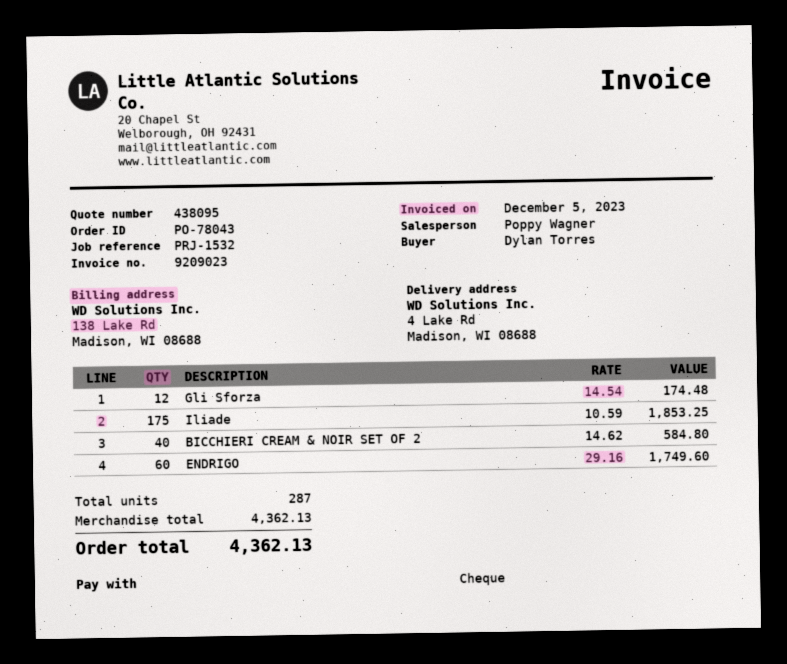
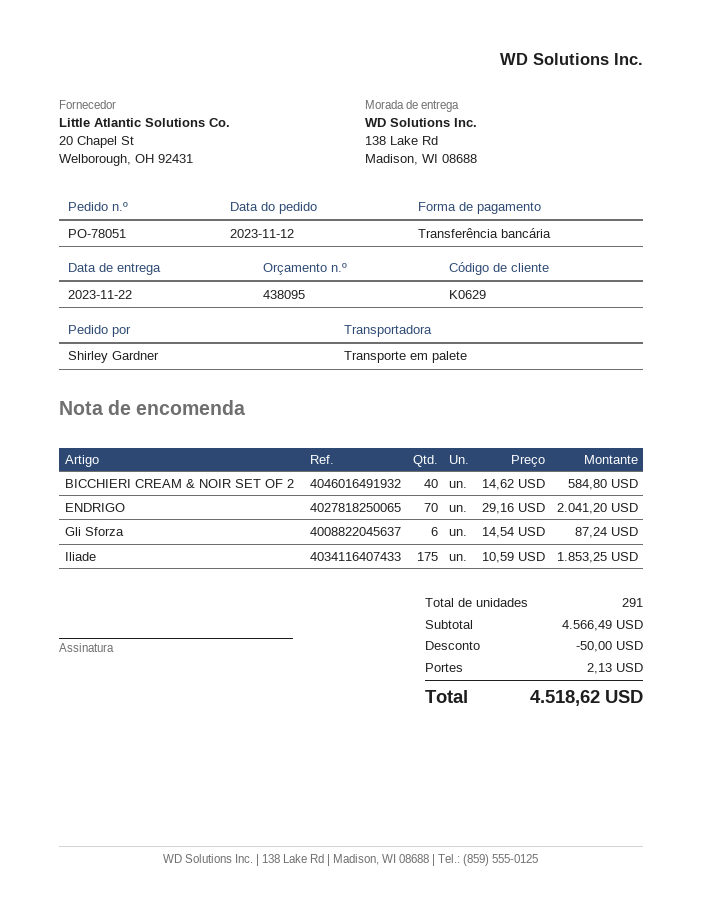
order number: PO-78043 -> PO-78051
ordered by: Dylan Torres -> Shirley Gardner
payment method: cheque -> bank transfer
ship to: 4 Lake Rd, Madison, WI 08688 -> 138 Lake Rd, Madison, WI 08688
Gli Sforza: 12 x 14.54 = 174.48 -> 6 x 14.54 = 87.24
ENDRIGO: 60 x 29.16 = 1749.60 -> 70 x 29.16 = 2041.20
total quantity: 287 -> 291
subtotal: 4362.13 -> 4566.49
discount: none -> 50.00
shipping: none -> 2.13
total: 4362.13 -> 4518.62

